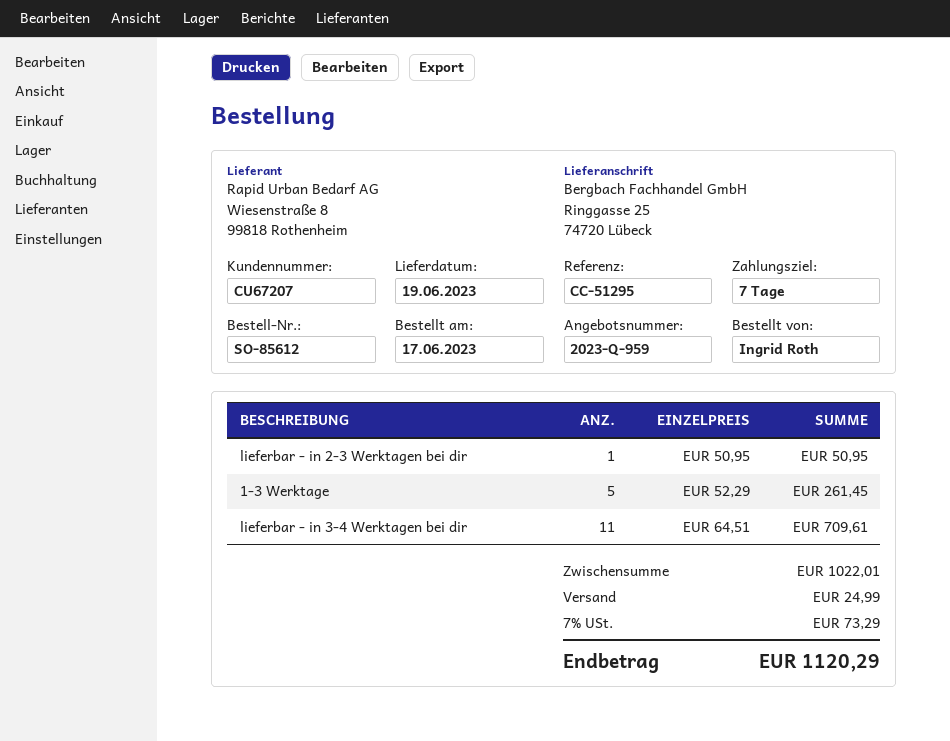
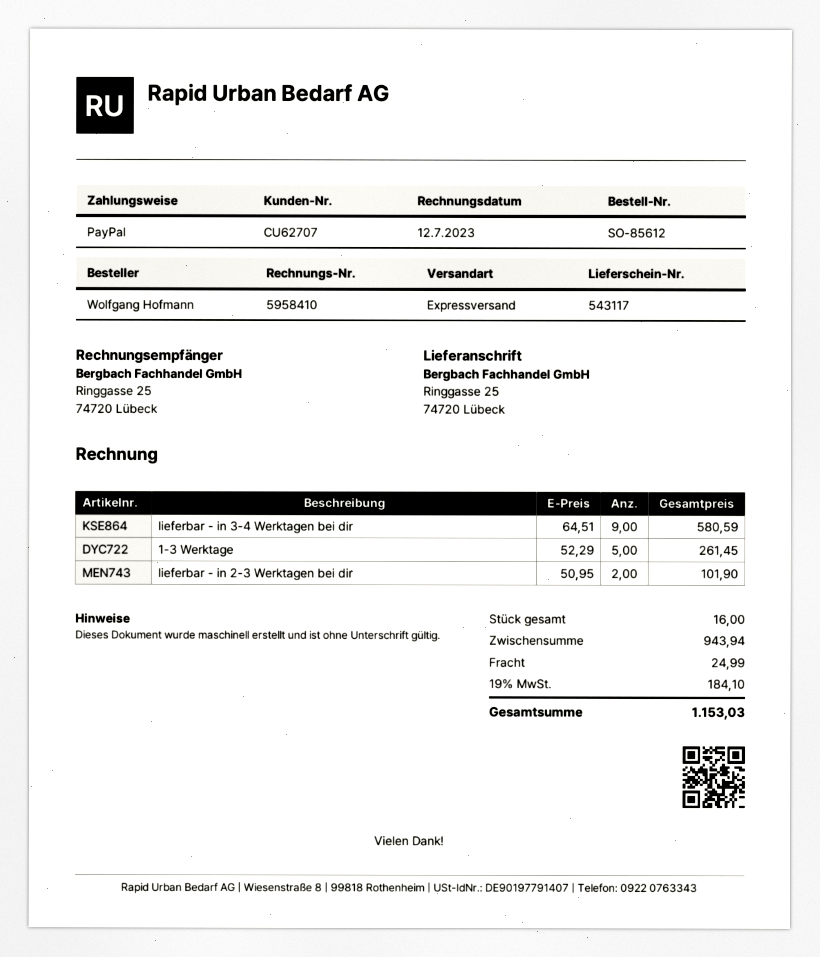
customer number: CU67207 -> CU62707
ordered by: Ingrid Roth -> Wolfgang Hofmann
lieferbar - in 2-3 Werktagen bei dir: 1 x 50.95 = 50.95 -> 2 x 50.95 = 101.90
lieferbar - in 3-4 Werktagen bei dir: 11 x 64.51 = 709.61 -> 9 x 64.51 = 580.59
subtotal: 1022.01 -> 943.94
tax: 7% = 73.29 -> 19% = 184.10
total: 1120.29 -> 1153.03

